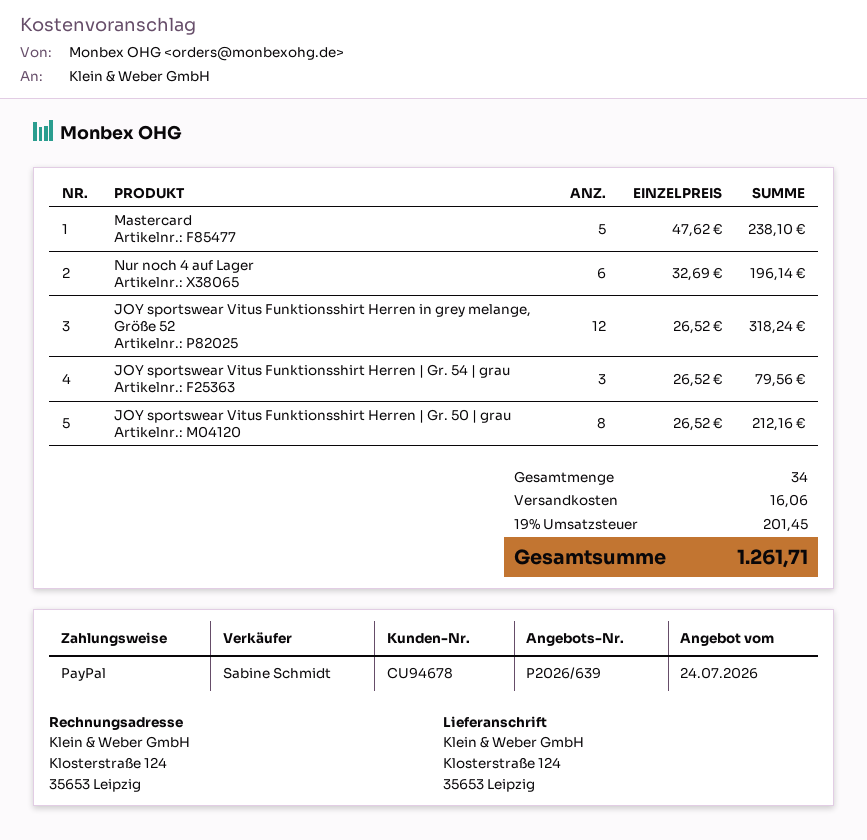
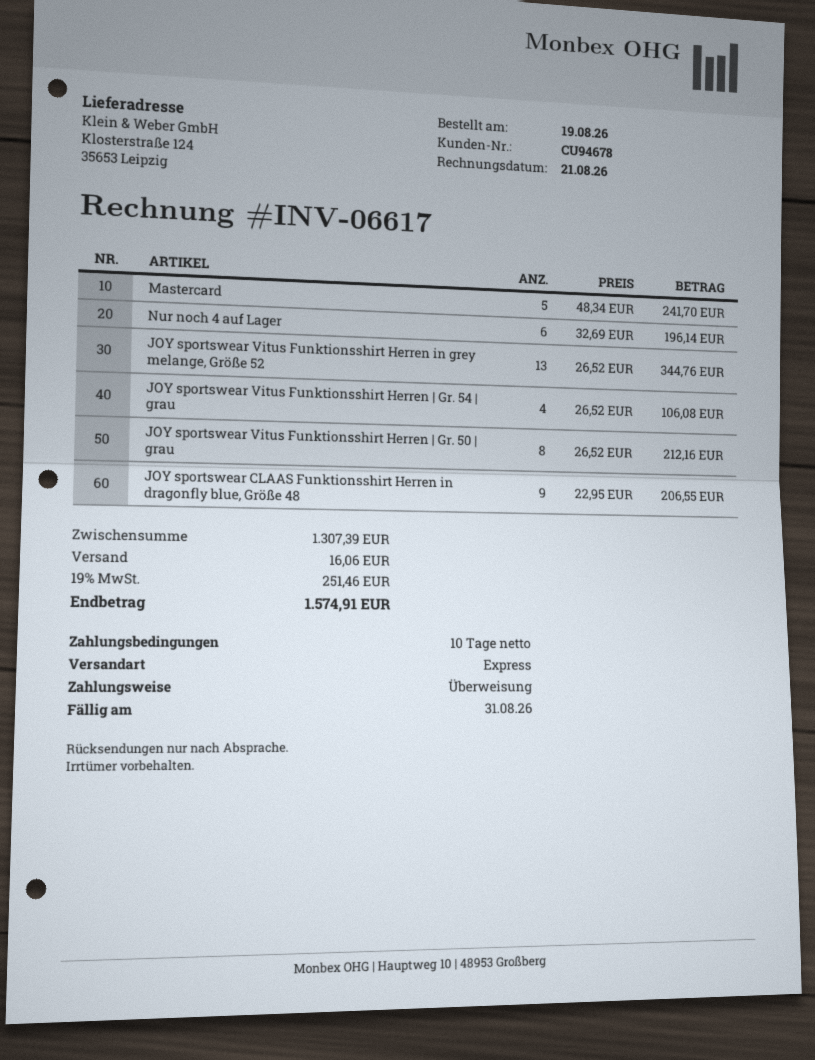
payment method: PayPal -> bank transfer
Mastercard: 5 x 47.62 = 238.10 -> 5 x 48.34 = 241.70
JOY sportswear Vitus Funktionsshirt Herren in grey melange, Größe 52: 12 x 26.52 = 318.24 -> 13 x 26.52 = 344.76
JOY sportswear Vitus Funktionsshirt Herren | Gr. 54 | grau: 3 x 26.52 = 79.56 -> 4 x 26.52 = 106.08
JOY sportswear CLAAS Funktionsshirt Herren in dragonfly blue, Größe 48: none -> 9 x 22.95 = 206.55
tax: 19% = 201.45 -> 19% = 251.46
total: 1261.71 -> 1574.91

